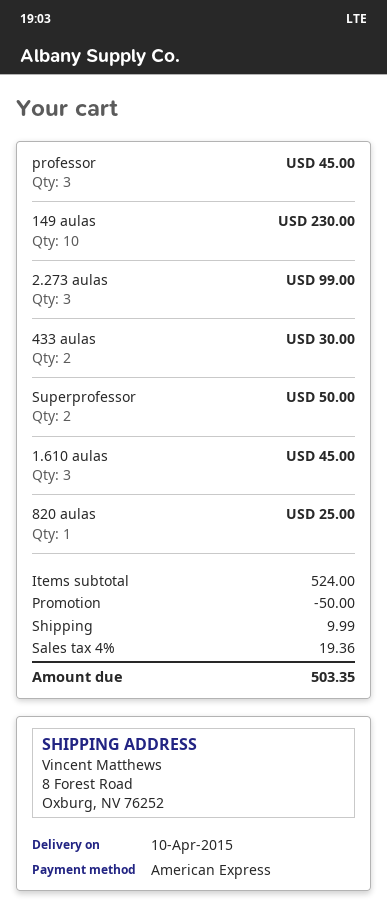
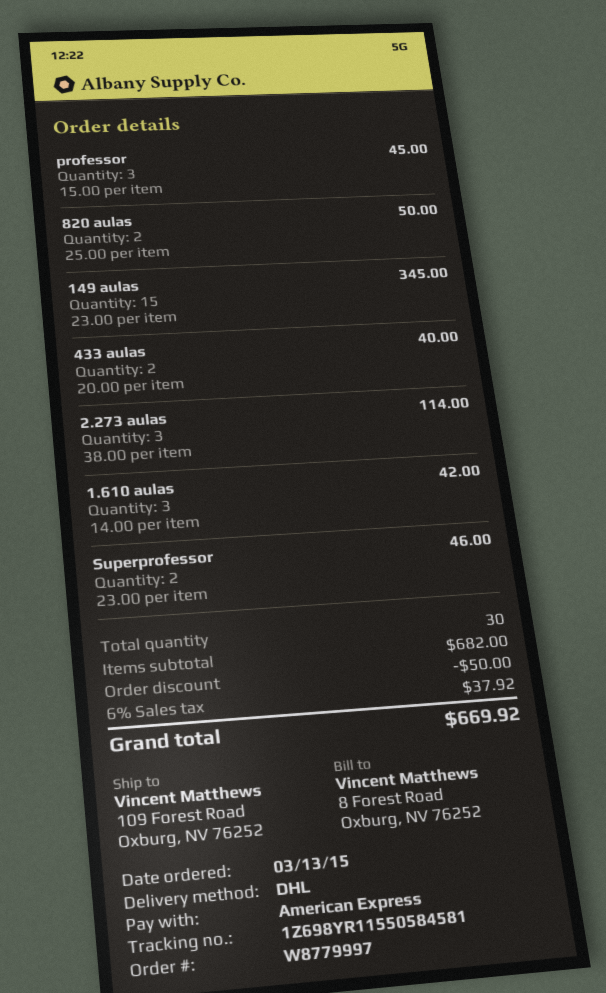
ship to: 8 Forest Road, Oxburg, NV 76252 -> 109 Forest Road, Oxburg, NV 76252
149 aulas: 10 for 230.00 -> 15 for 345.00
2.273 aulas: 3 for 99.00 -> 3 for 114.00
433 aulas: 2 for 30.00 -> 2 for 40.00
Superprofessor: 2 for 50.00 -> 2 for 46.00
1.610 aulas: 3 for 45.00 -> 3 for 42.00
820 aulas: 1 for 25.00 -> 2 for 50.00
subtotal: 524.00 -> 682.00
shipping: 9.99 -> none
tax: 4% = 19.36 -> 6% = 37.92
total: 503.35 -> 669.92

